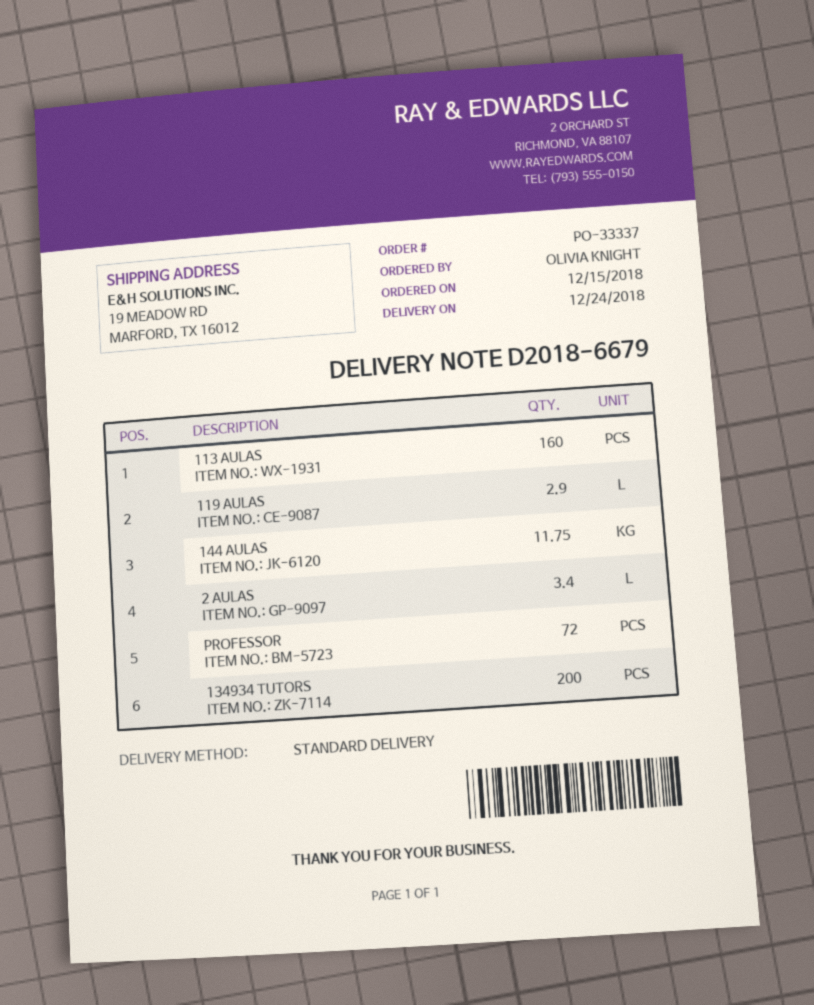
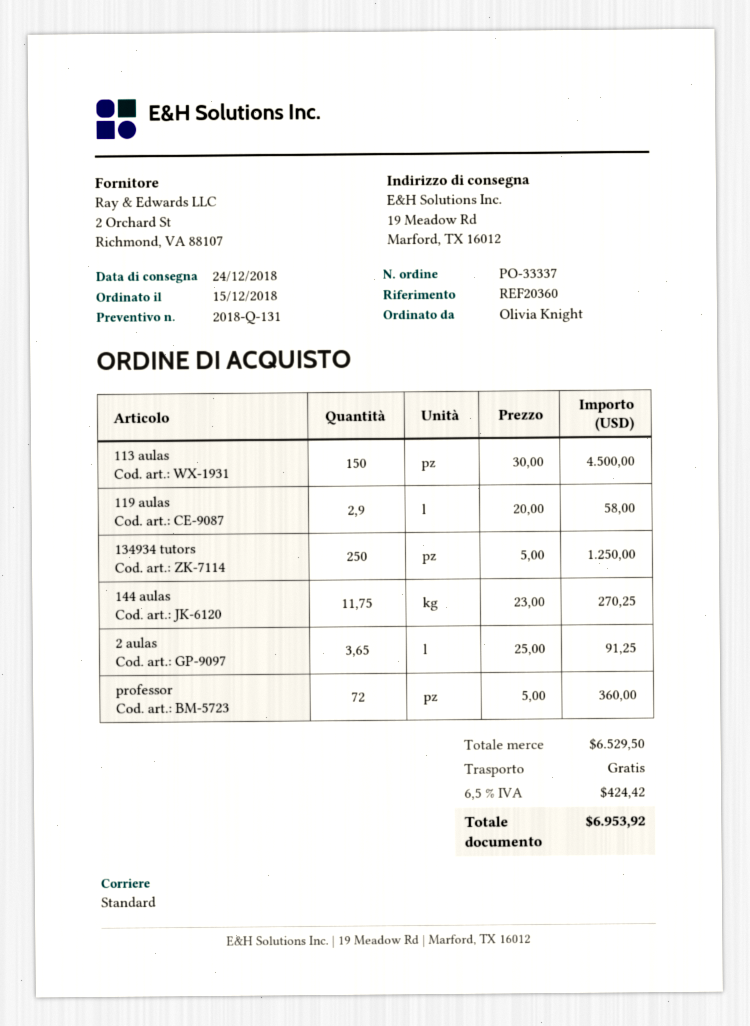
113 AULAS: 160 -> 150
2 AULAS: 3.4 -> 3.65
134934 TUTORS: 200 -> 250

